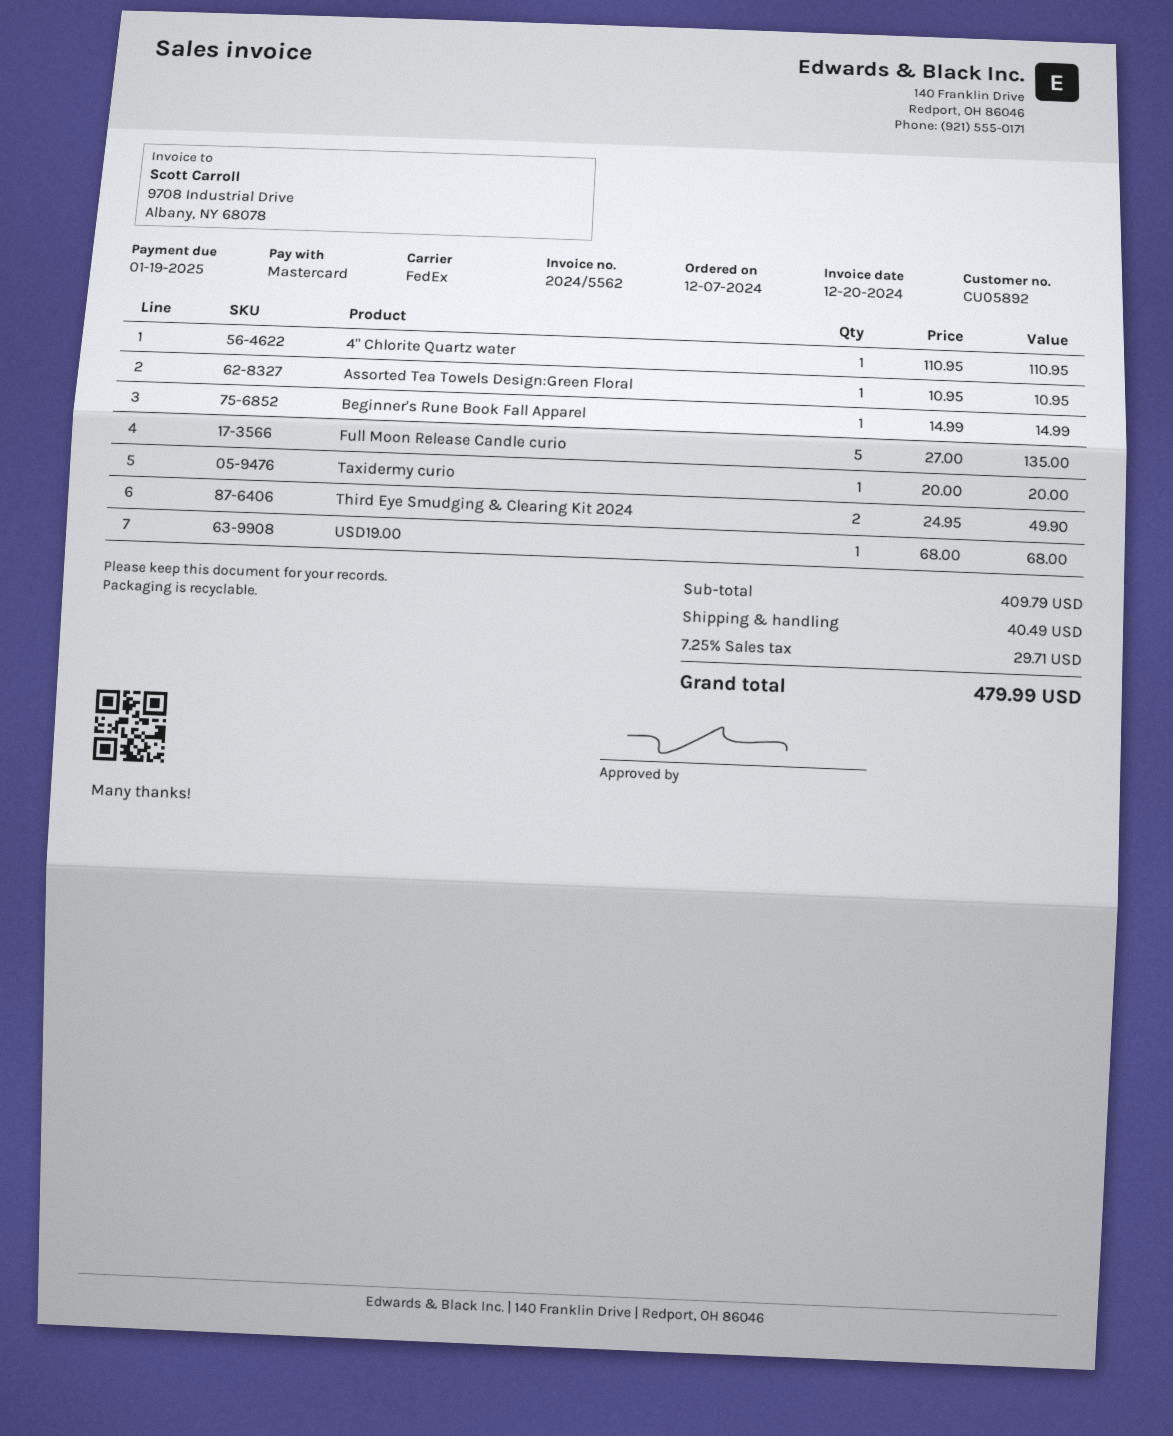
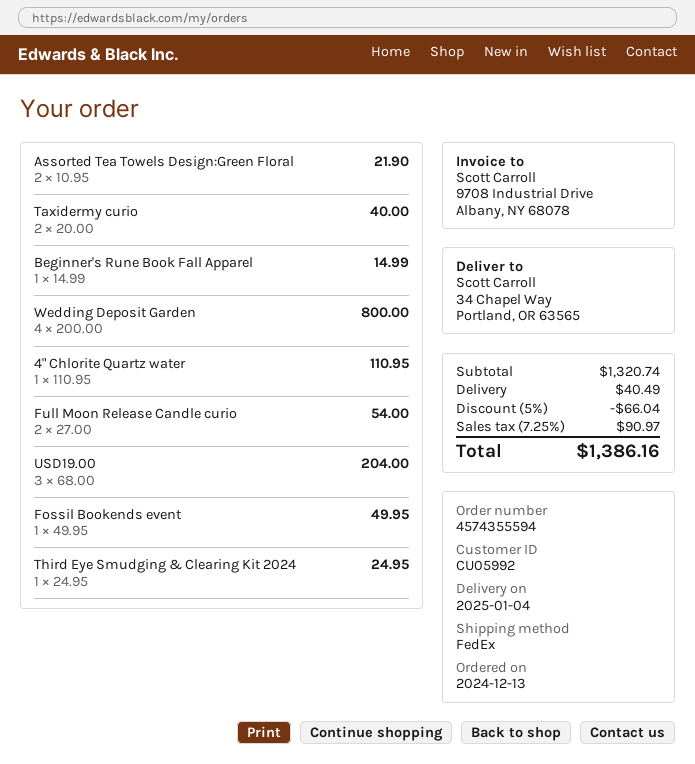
order date: 2024-12-07 -> 2024-12-13
customer number: CU05892 -> CU05992
Assorted Tea Towels Design:Green Floral: 1 x 10.95 = 10.95 -> 2 x 10.95 = 21.90
Full Moon Release Candle curio: 5 x 27.00 = 135.00 -> 2 x 27.00 = 54.00
Taxidermy curio: 1 x 20.00 = 20.00 -> 2 x 20.00 = 40.00
Third Eye Smudging & Clearing Kit 2024: 2 x 24.95 = 49.90 -> 1 x 24.95 = 24.95
USD19.00: 1 x 68.00 = 68.00 -> 3 x 68.00 = 204.00
Wedding Deposit Garden: none -> 4 x 200.00 = 800.00
Fossil Bookends event: none -> 1 x 49.95 = 49.95
subtotal: 409.79 -> 1320.74
discount: none -> 5% = 66.04
tax: 7.25% = 29.71 -> 7.25% = 90.97
total: 479.99 -> 1386.16

